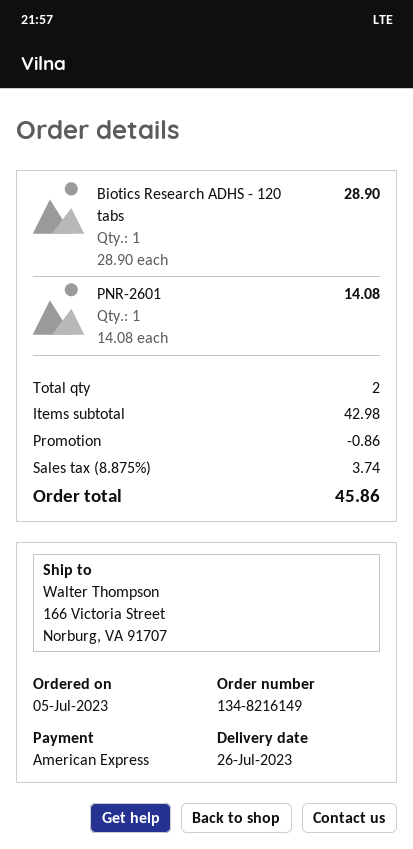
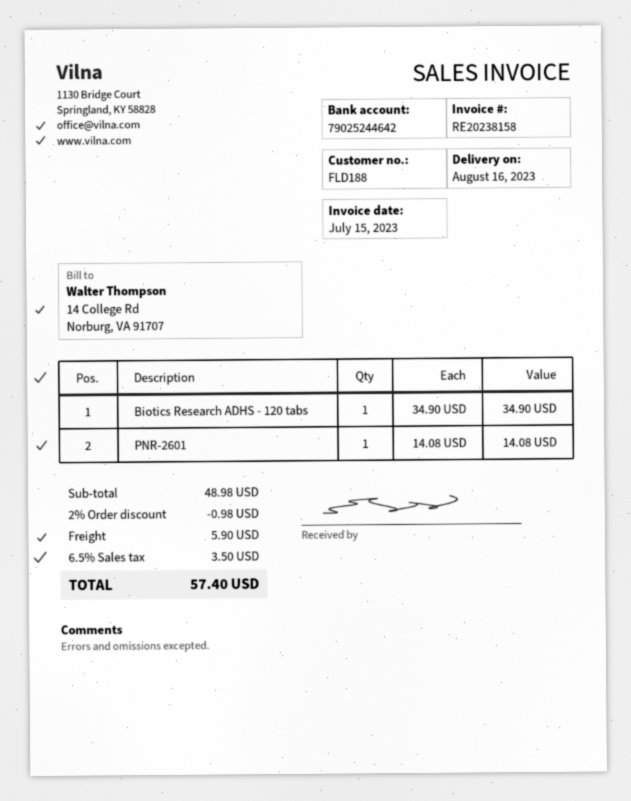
delivery date: 2023-07-26 -> 2023-08-16
Biotics Research ADHS - 120 tabs: 1 x 28.90 = 28.90 -> 1 x 34.90 = 34.90
subtotal: 42.98 -> 48.98
discount: 0.86 -> 0.98
shipping: none -> 5.90
tax: 8.875% = 3.74 -> 6.5% = 3.50
total: 45.86 -> 57.40

